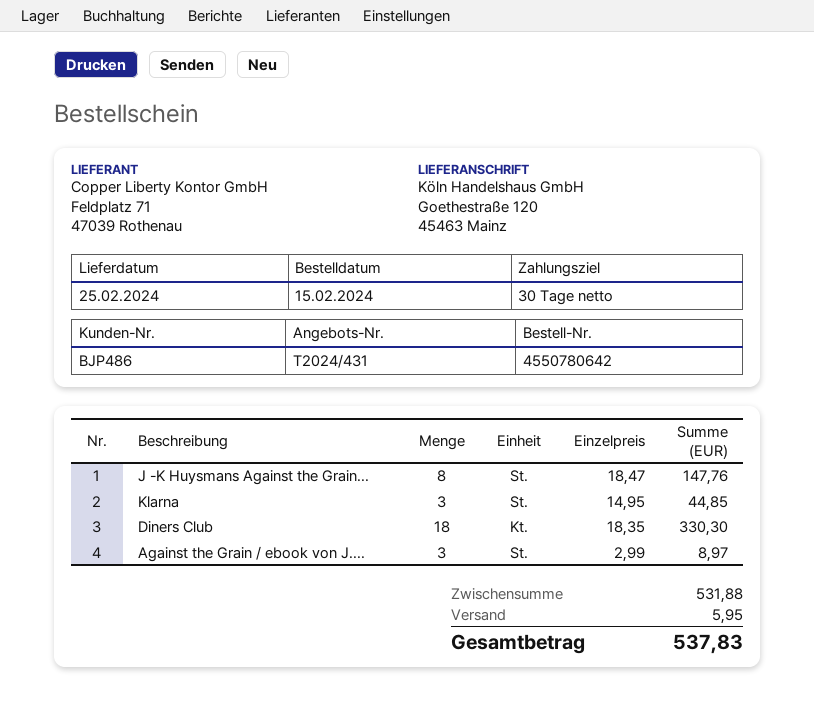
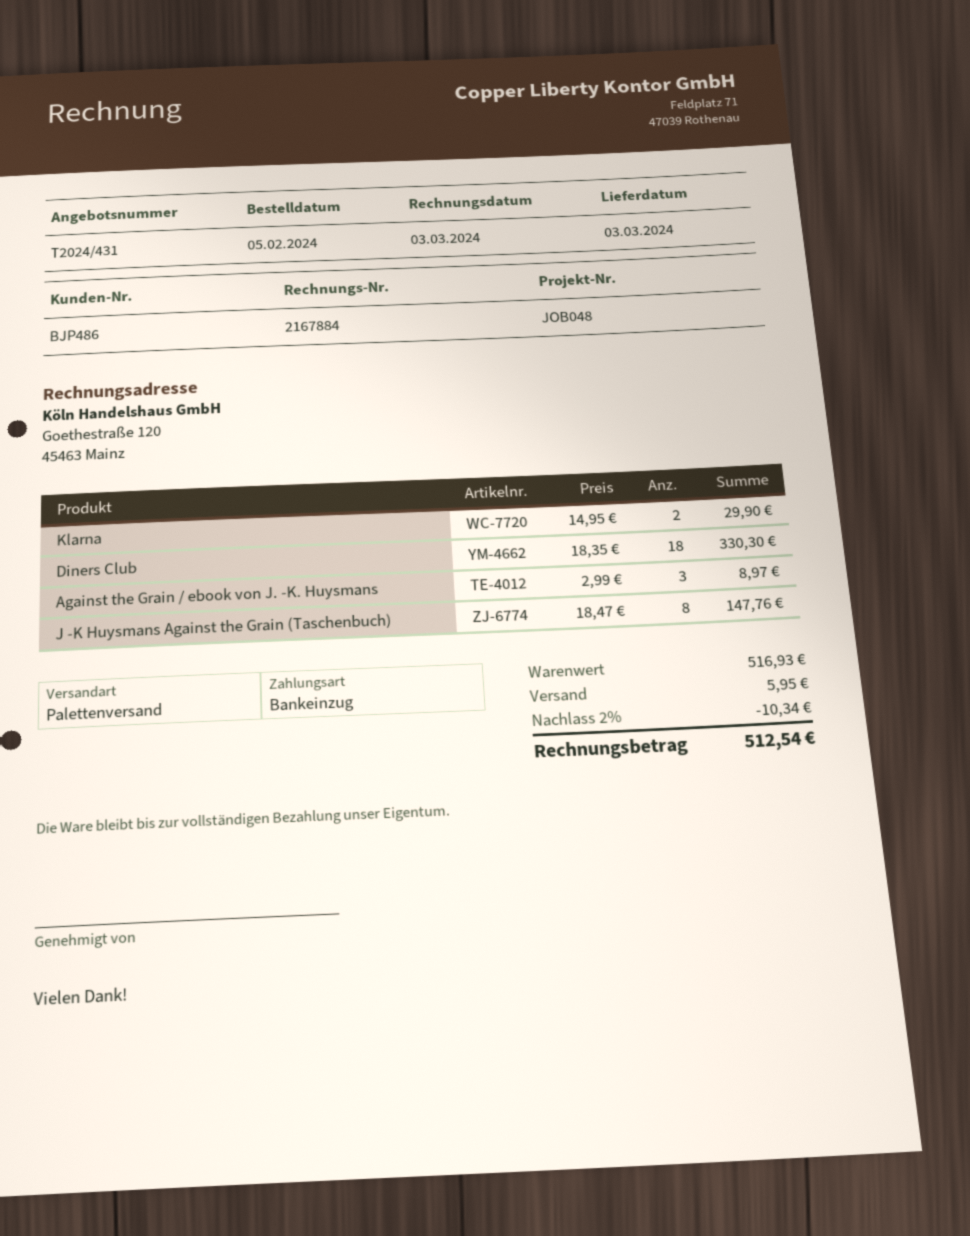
order date: 2024-02-15 -> 2024-02-05
delivery date: 2024-02-25 -> 2024-03-03
Klarna: 3 x 14.95 = 44.85 -> 2 x 14.95 = 29.90
subtotal: 531.88 -> 516.93
discount: none -> 2% = 10.34
total: 537.83 -> 512.54

